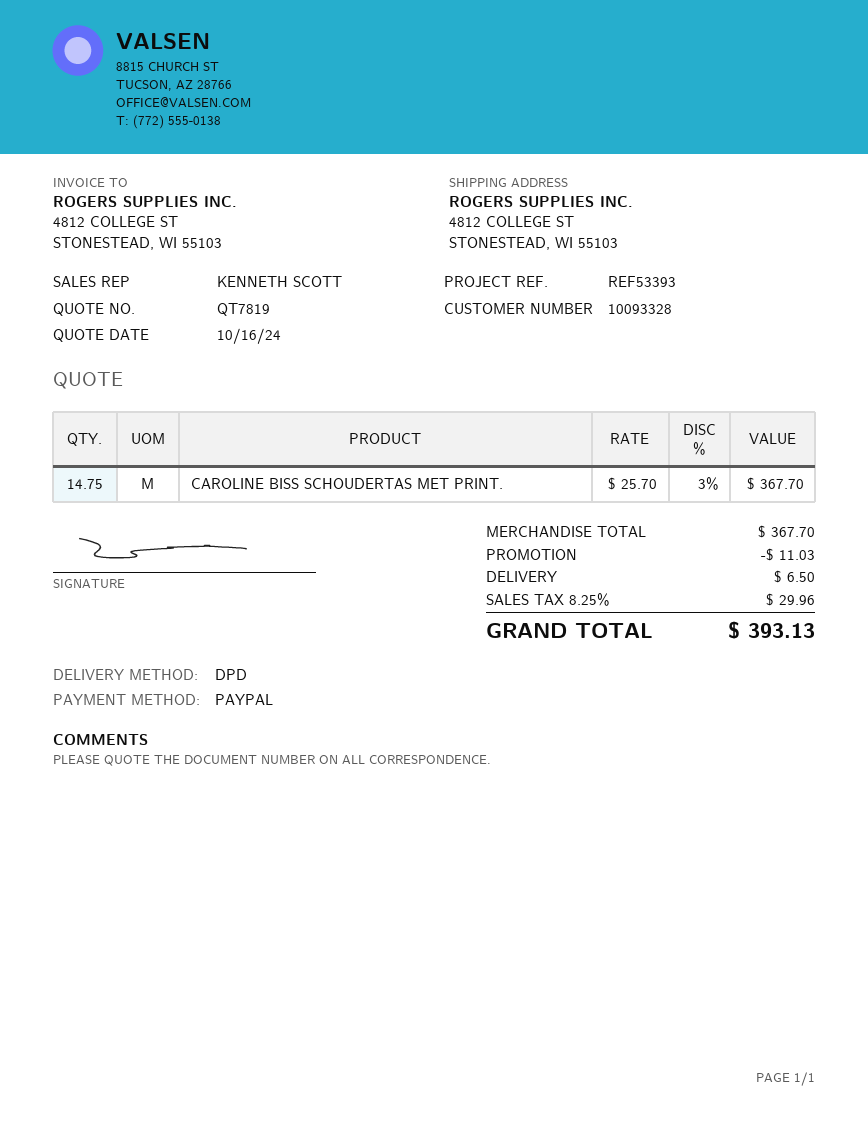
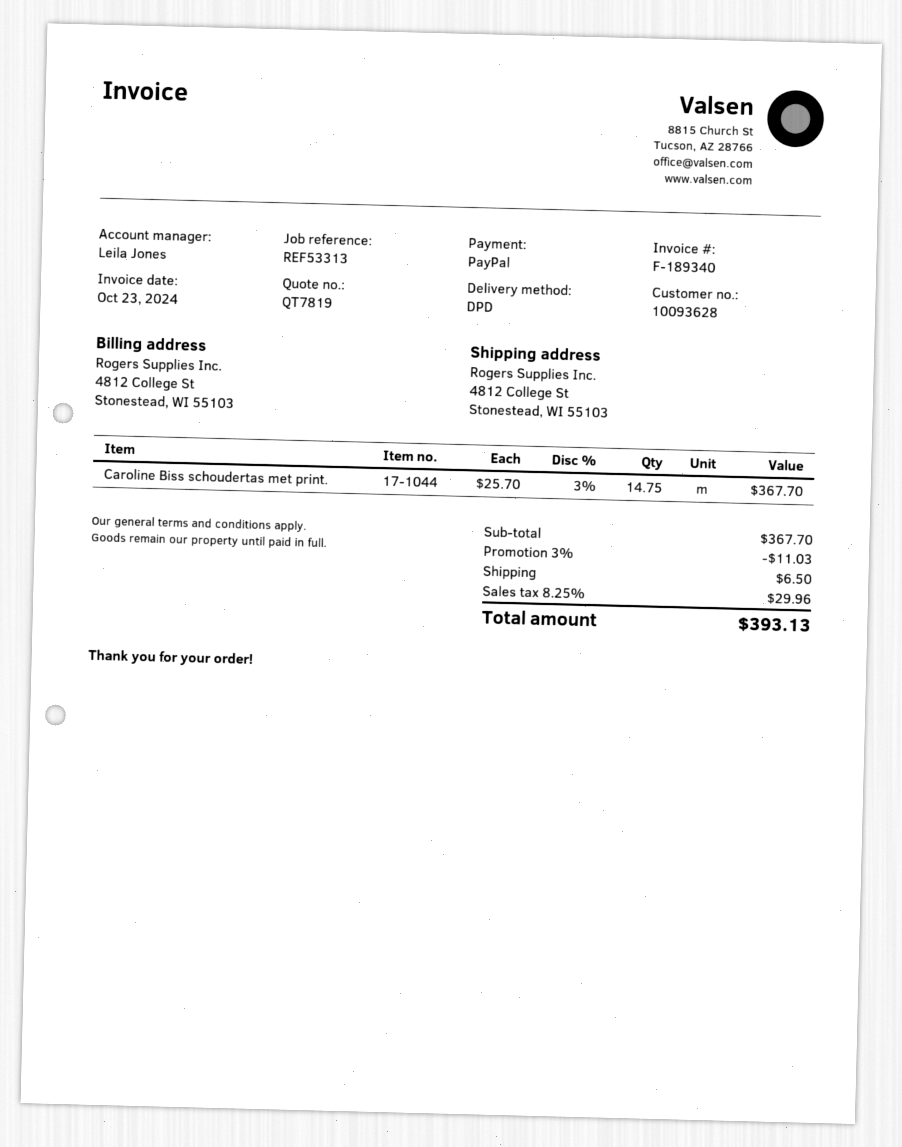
customer number: 10093328 -> 10093628
reference: REF53393 -> REF53313
sales rep: KENNETH SCOTT -> Leila Jones

